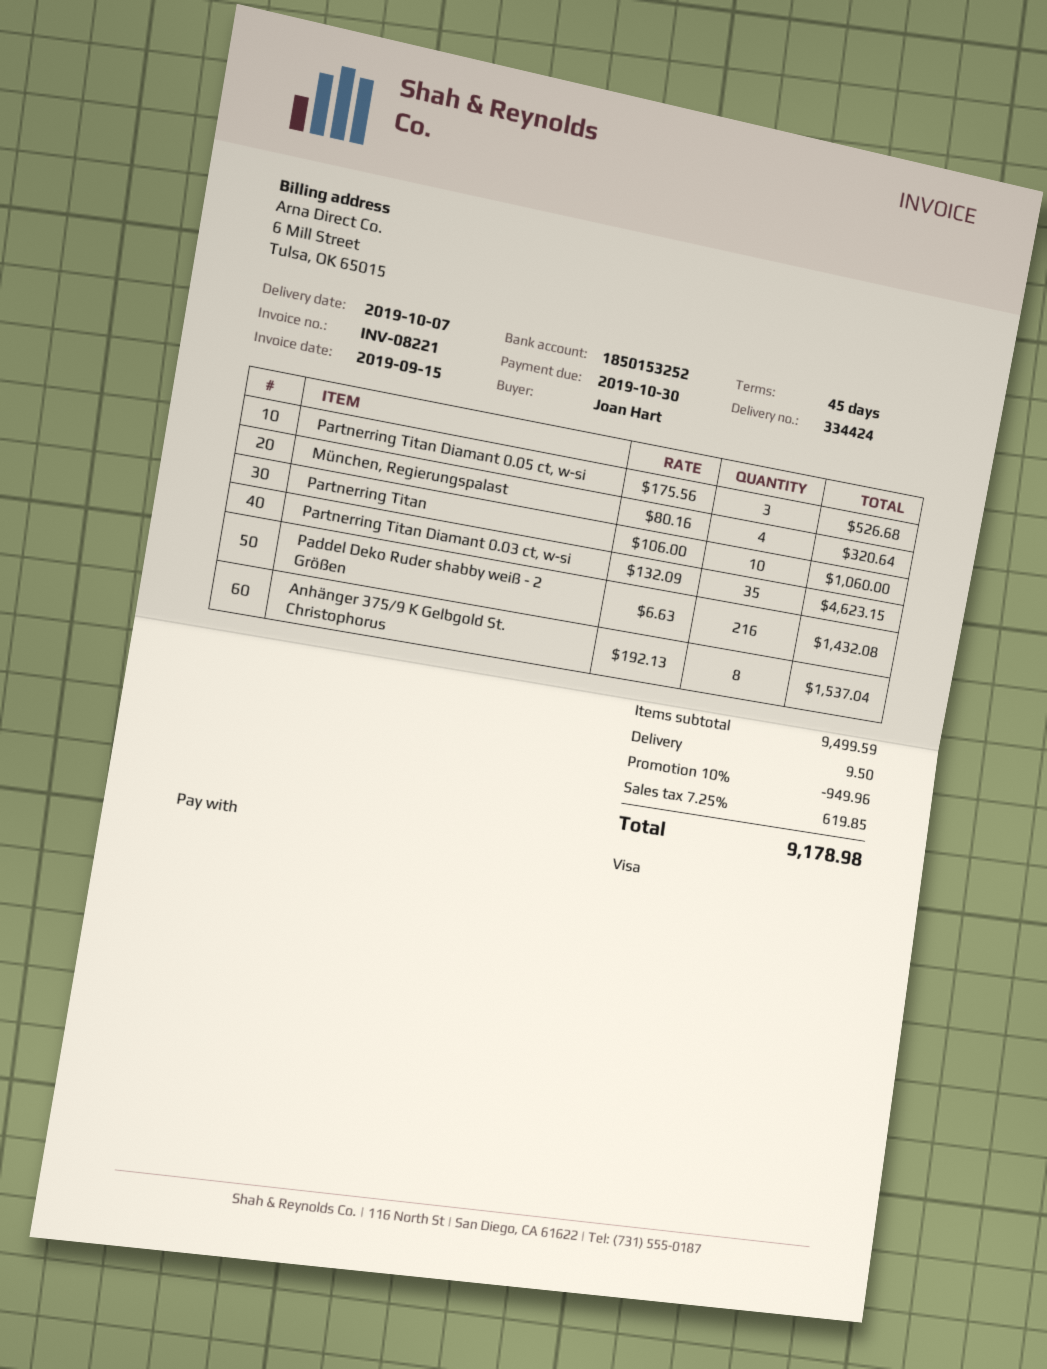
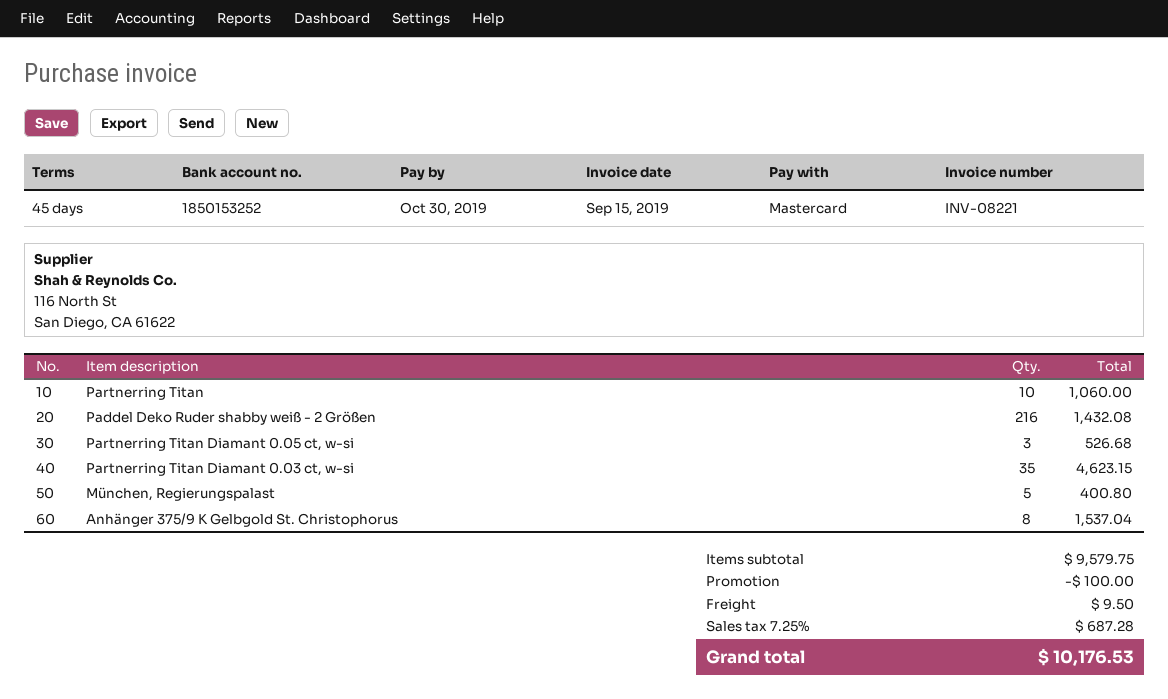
payment method: Visa -> Mastercard
München, Regierungspalast: 4 for 320.64 -> 5 for 400.80
subtotal: 9499.59 -> 9579.75
discount: 949.96 -> 100.00
tax: 7.25% = 619.85 -> 7.25% = 687.28
total: 9178.98 -> 10176.53

